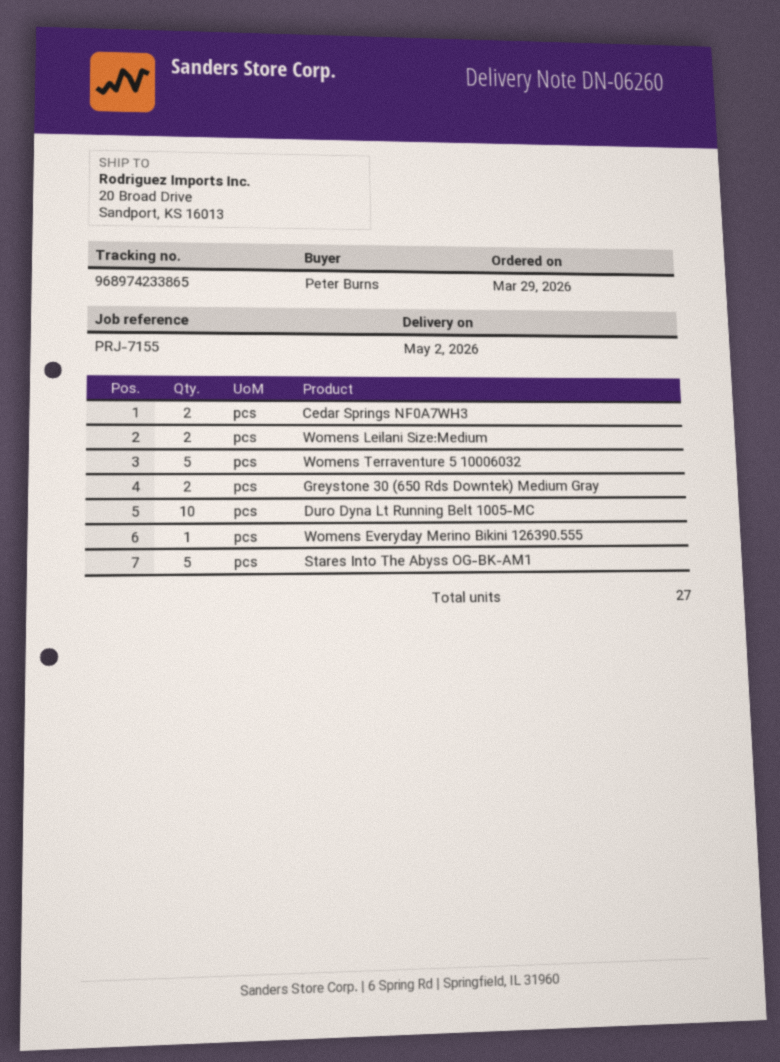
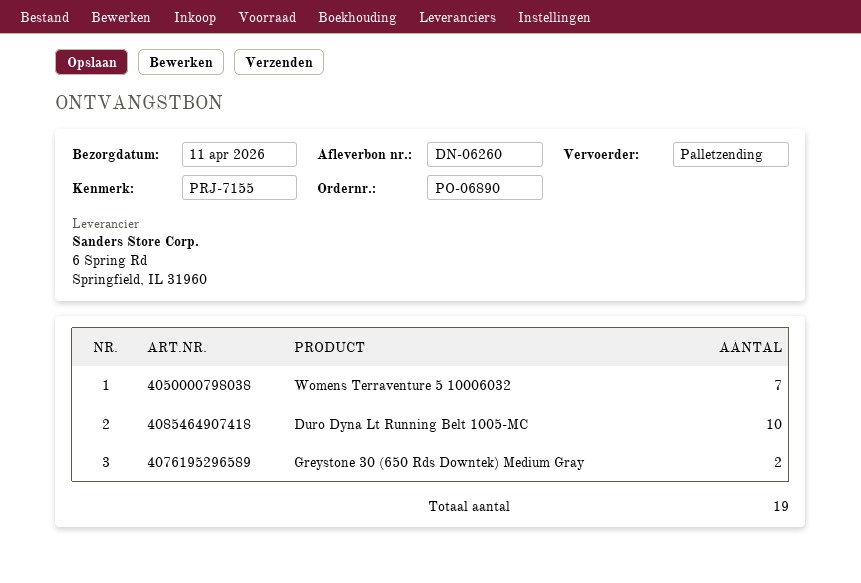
delivery date: 2026-05-02 -> 2026-04-11
Cedar Springs NF0A7WH3: 2 -> none
Womens Leilani Size:Medium: 2 -> none
Womens Terraventure 5 10006032: 5 -> 7
Womens Everyday Merino Bikini 126390.555: 1 -> none
Stares Into The Abyss OG-BK-AM1: 5 -> none
total quantity: 27 -> 19

